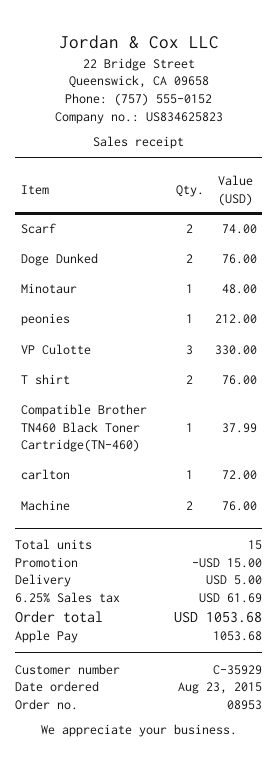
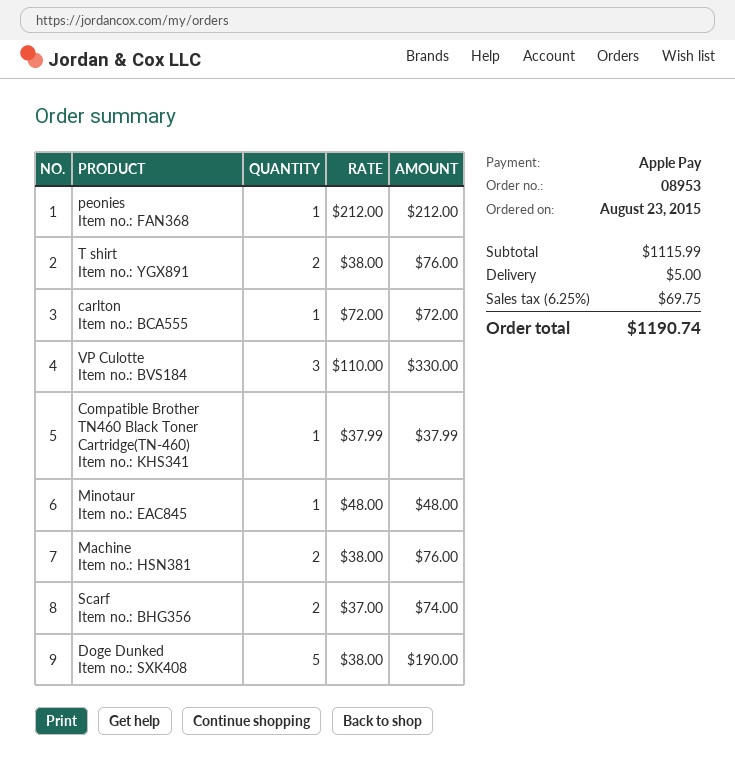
Doge Dunked: 2 for 76.00 -> 5 for 190.00
discount: 15.00 -> none
tax: 6.25% = 61.69 -> 6.25% = 69.75
total: 1053.68 -> 1190.74

